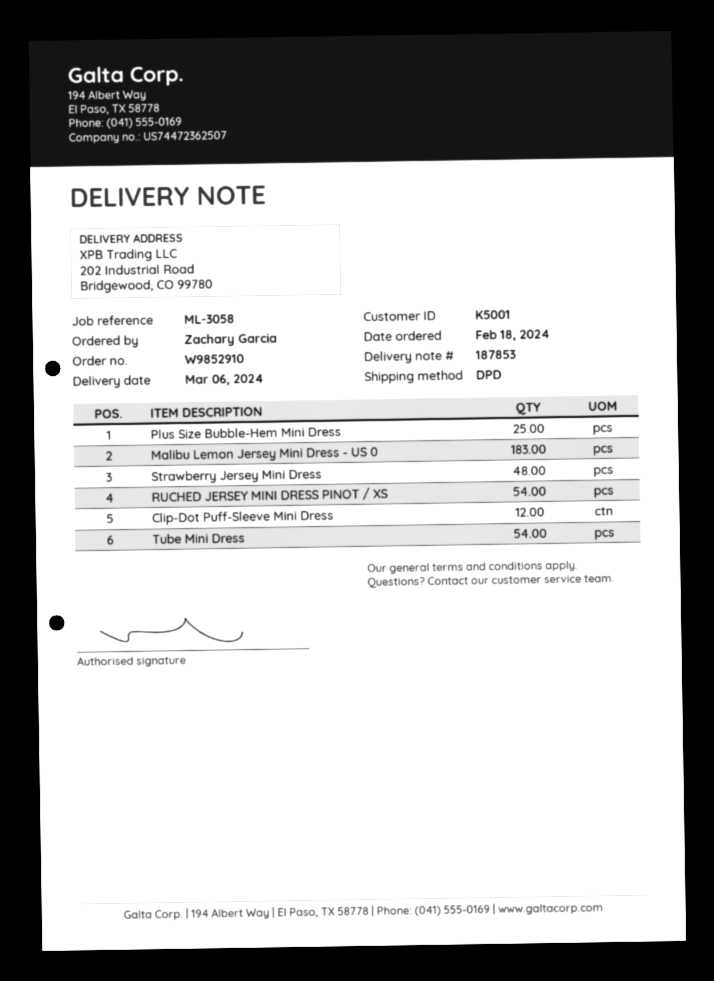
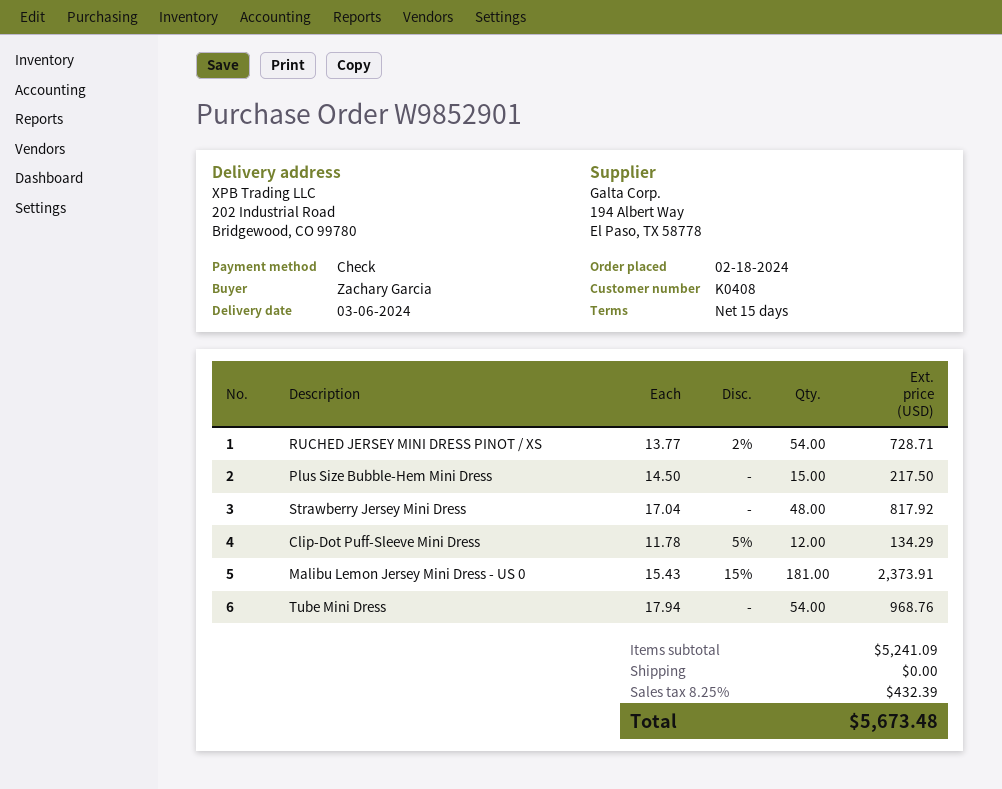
order number: W9852910 -> W9852901
customer number: K5001 -> K0408
Plus Size Bubble-Hem Mini Dress: 25 -> 15
Malibu Lemon Jersey Mini Dress - US 0: 183 -> 181

